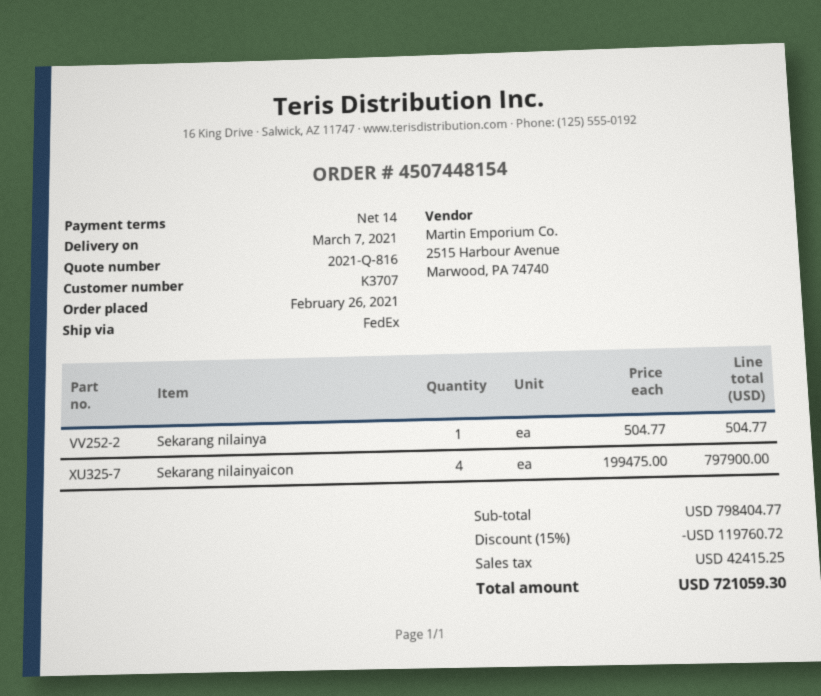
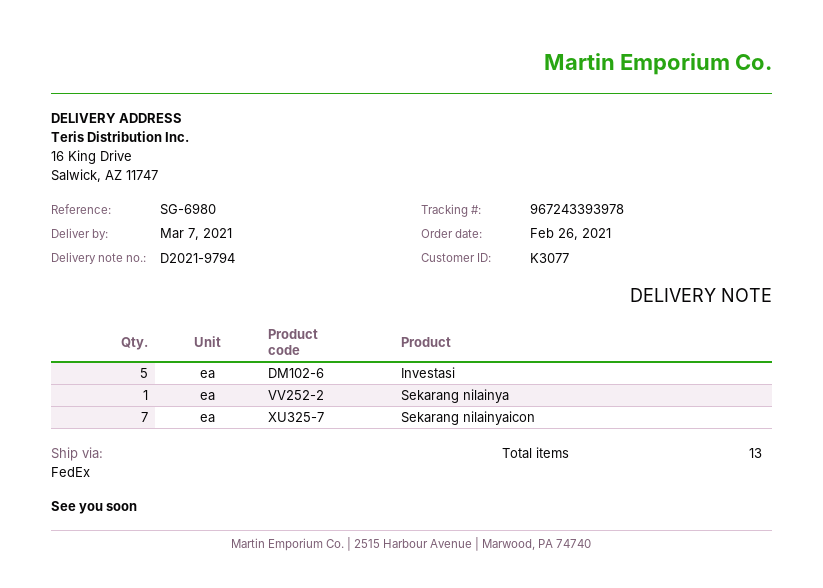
customer number: K3707 -> K3077
Sekarang nilainyaicon: 4 -> 7
Investasi: none -> 5

